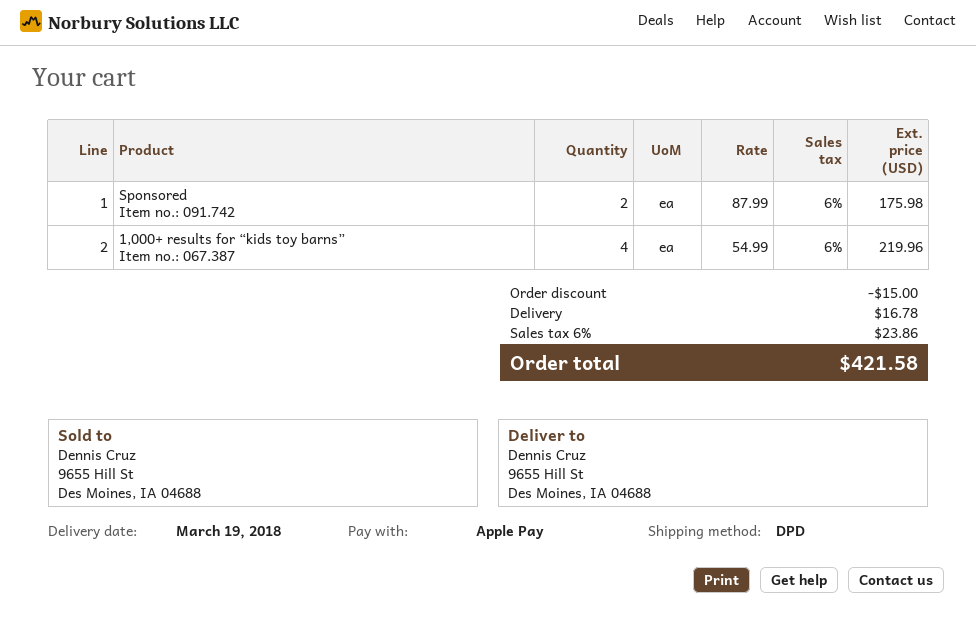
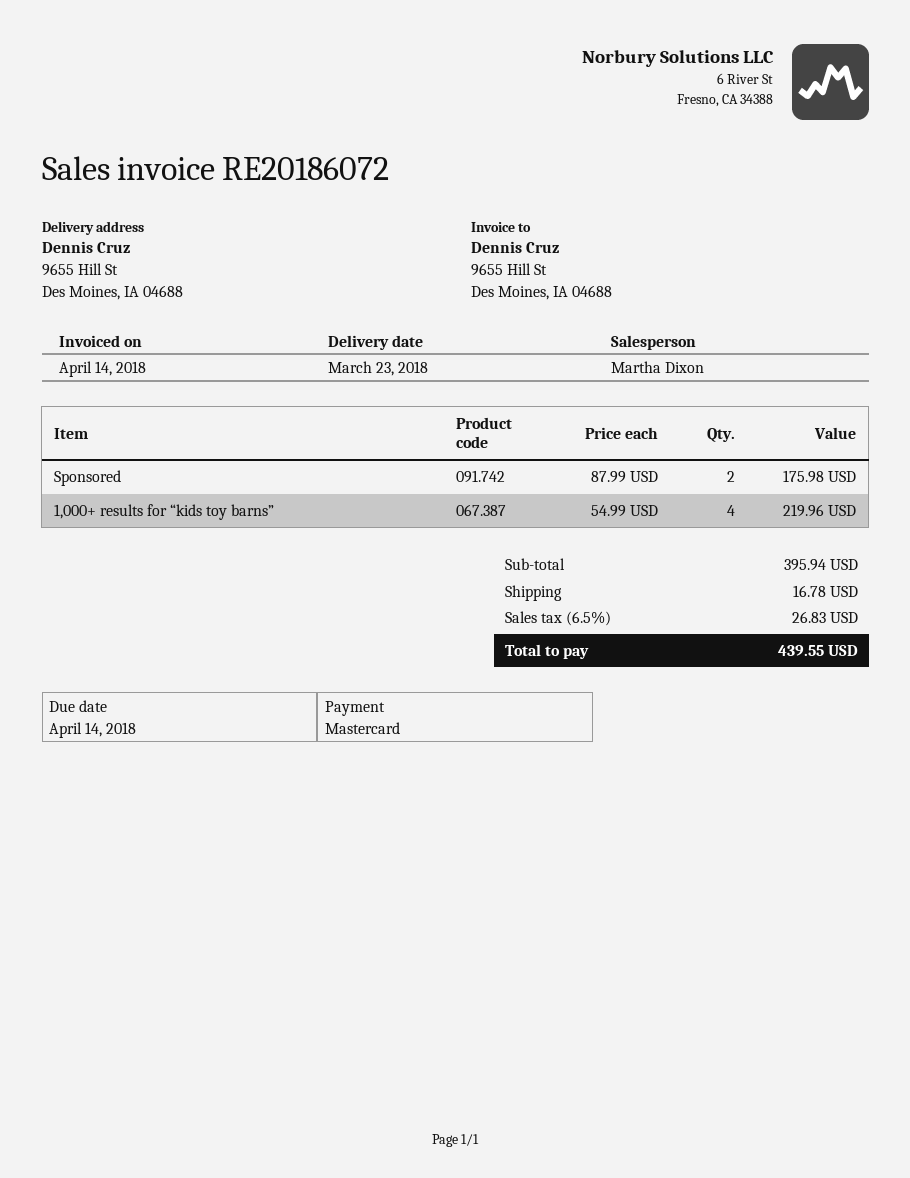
delivery date: 2018-03-19 -> 2018-03-23
payment method: Apple Pay -> Mastercard
discount: 15.00 -> none
tax: 6% = 23.86 -> 6.5% = 26.83
total: 421.58 -> 439.55

